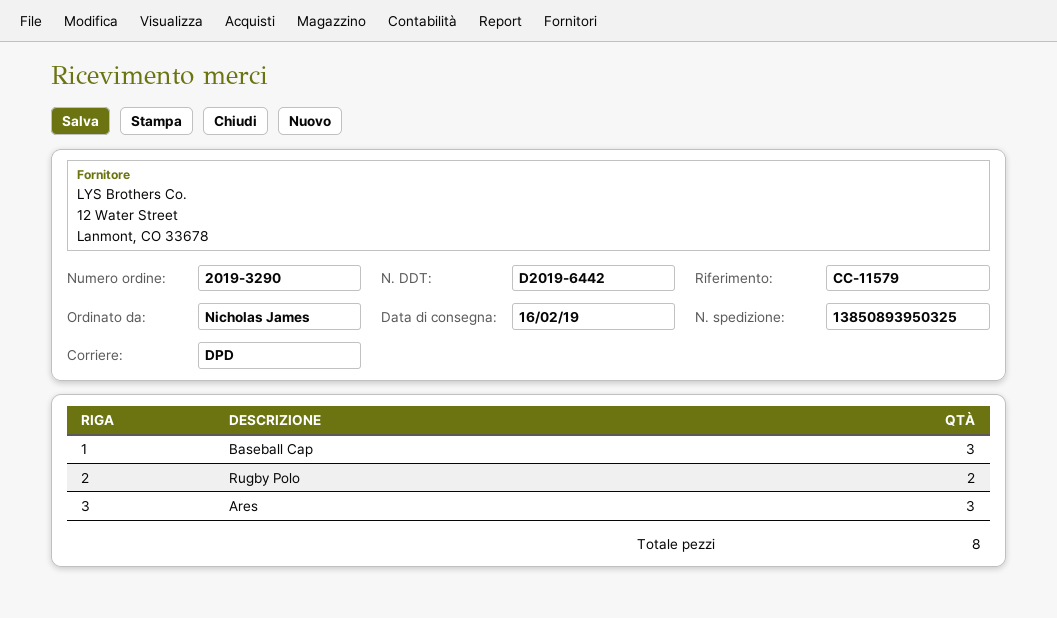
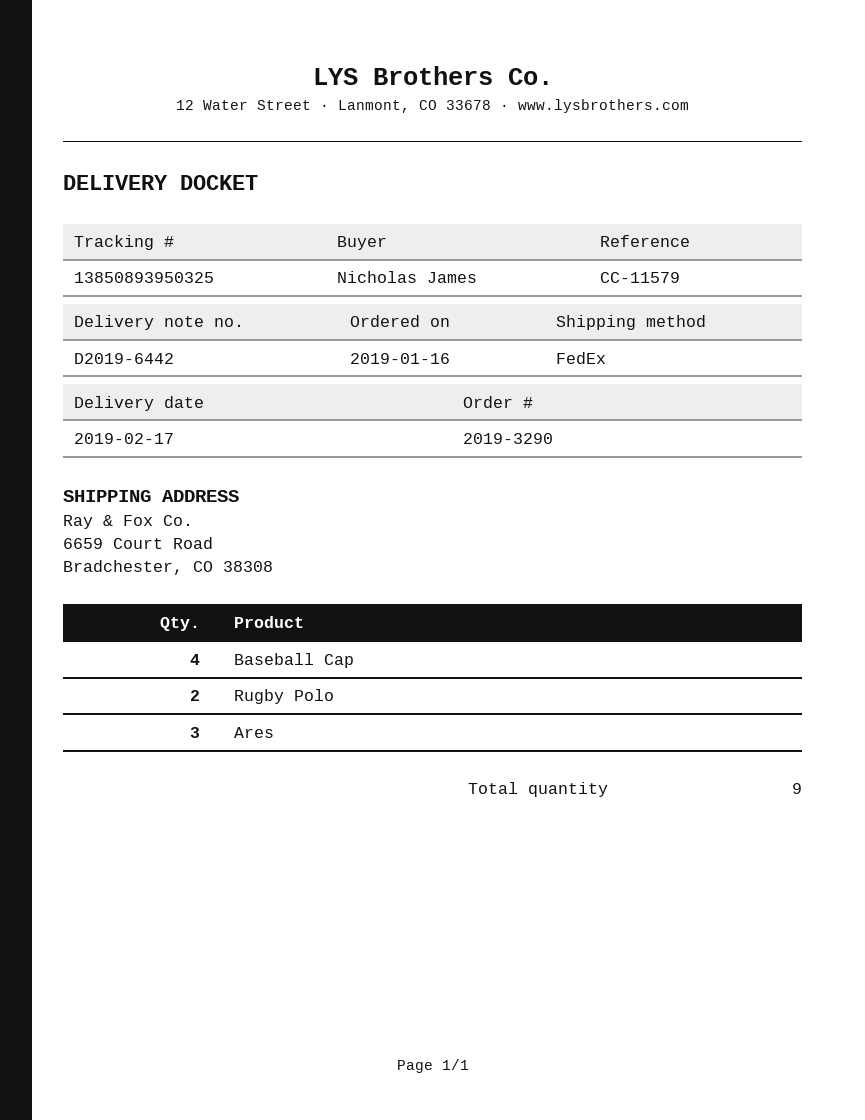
delivery date: 2019-02-16 -> 2019-02-17
shipping method: DPD -> FedEx
Baseball Cap: 3 -> 4
total quantity: 8 -> 9

